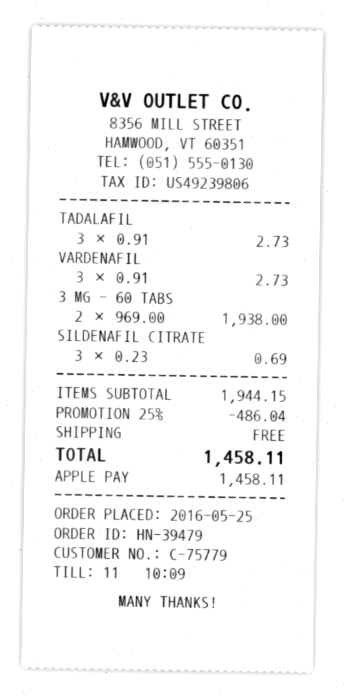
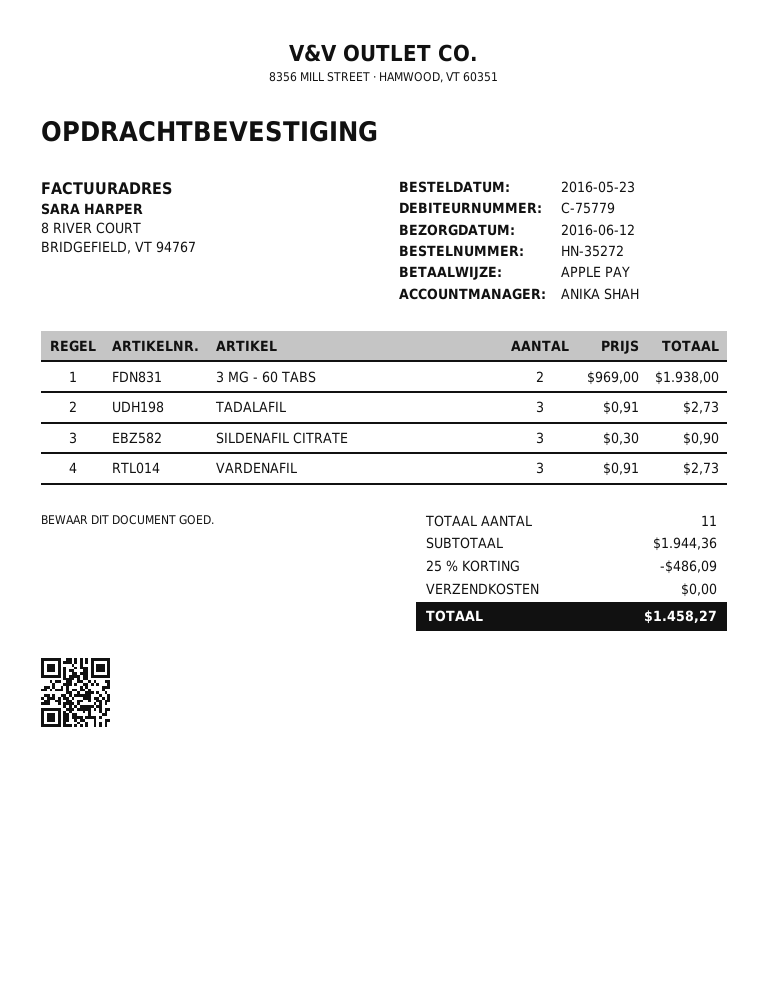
order number: HN-39479 -> HN-35272
order date: 2016-05-25 -> 2016-05-23
SILDENAFIL CITRATE: 3 x 0.23 = 0.69 -> 3 x 0.30 = 0.90
subtotal: 1944.15 -> 1944.36
discount: 25% = 486.04 -> 25% = 486.09
total: 1458.11 -> 1458.27

